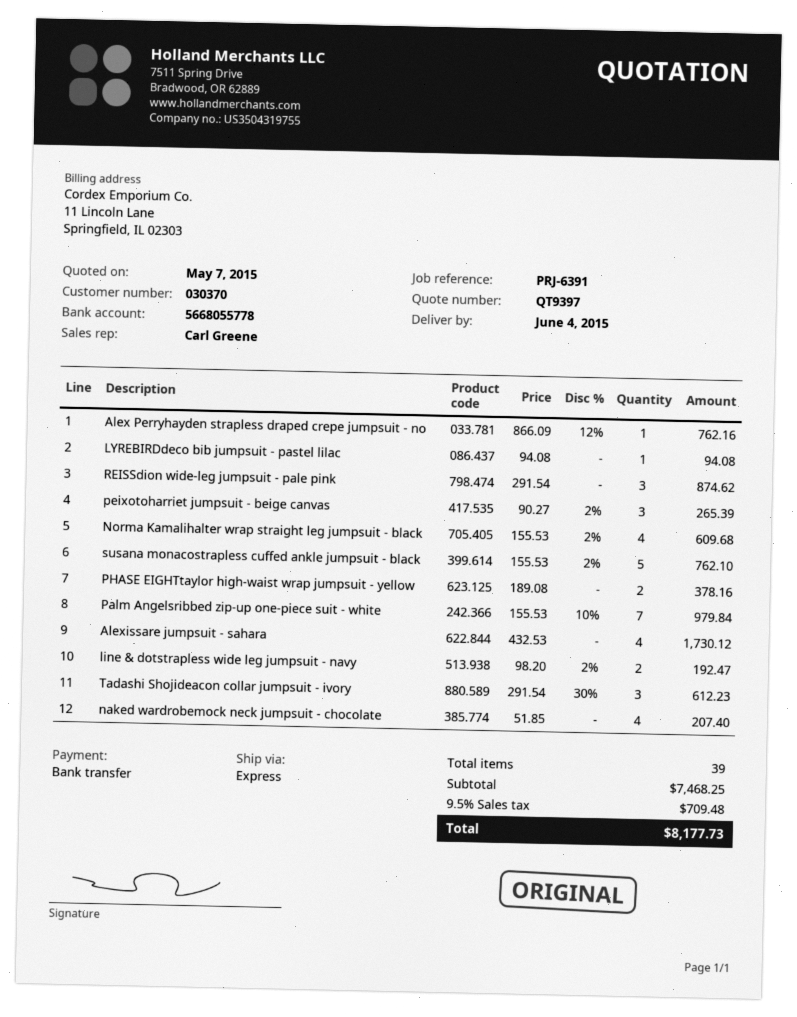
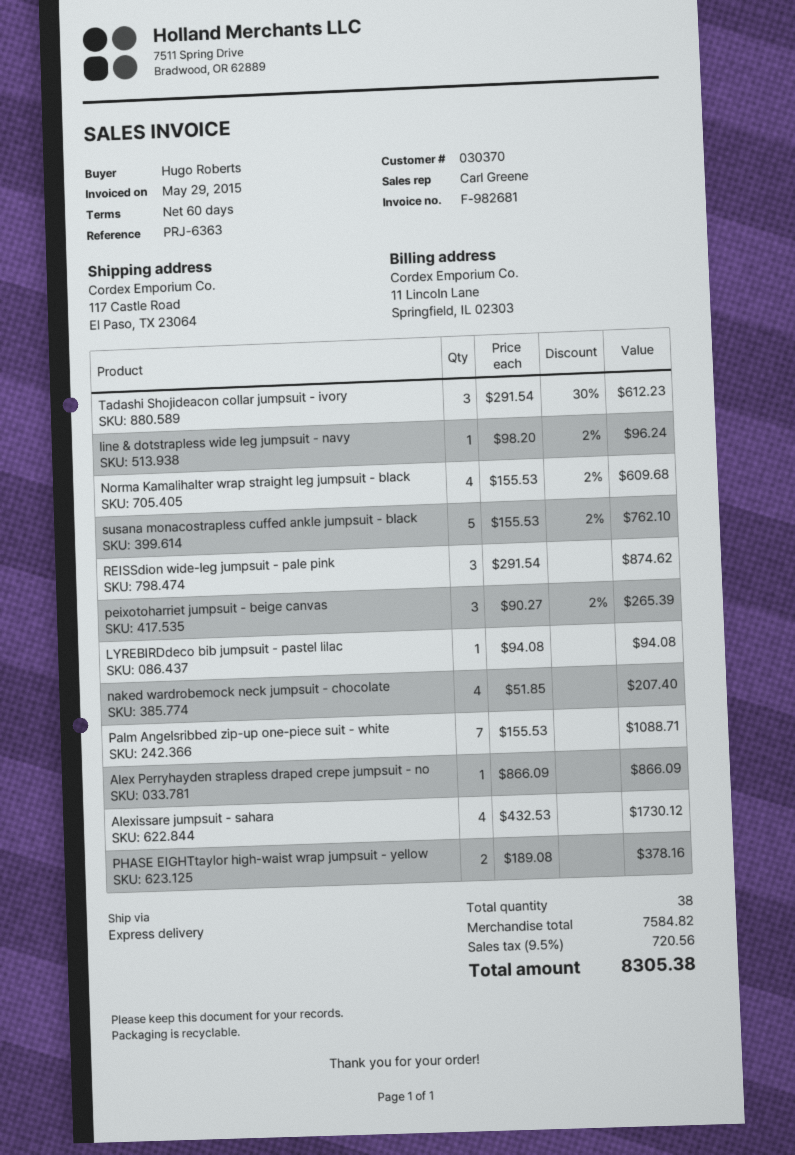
reference: PRJ-6391 -> PRJ-6363
Alex Perryhayden strapless draped crepe jumpsuit - no: 1 x 866.09 - 12% = 762.16 -> 1 x 866.09 = 866.09
Palm Angelsribbed zip-up one-piece suit - white: 7 x 155.53 - 10% = 979.84 -> 7 x 155.53 = 1088.71
line & dotstrapless wide leg jumpsuit - navy: 2 x 98.20 - 2% = 192.47 -> 1 x 98.20 - 2% = 96.24
total quantity: 39 -> 38
subtotal: 7468.25 -> 7584.82
tax: 9.5% = 709.48 -> 9.5% = 720.56
total: 8177.73 -> 8305.38

